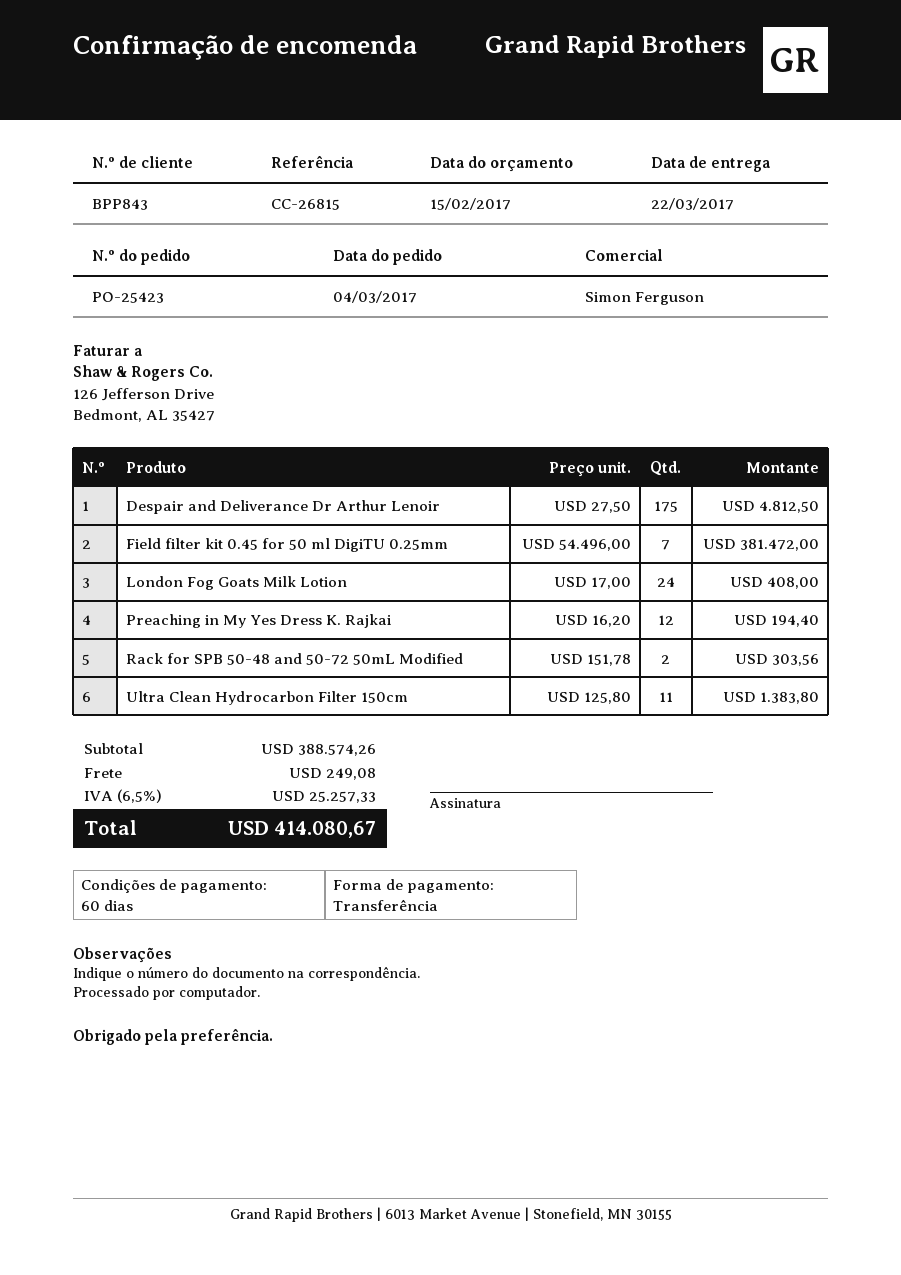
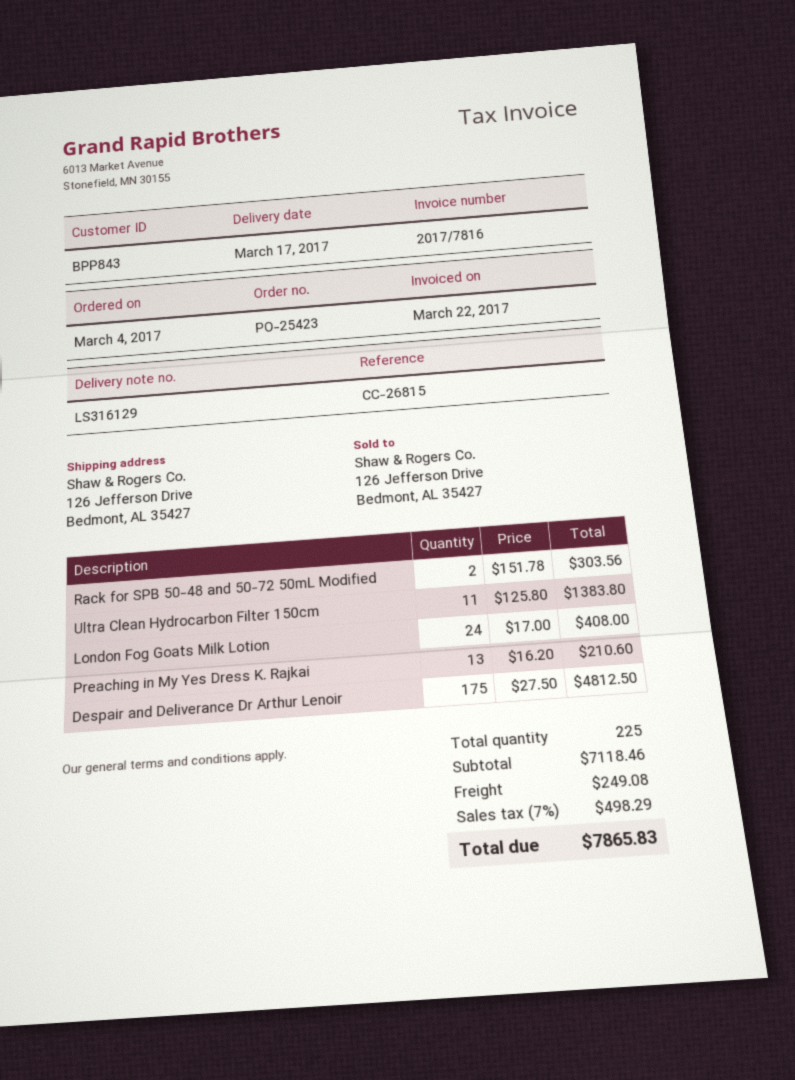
delivery date: 2017-03-22 -> 2017-03-17
Field filter kit 0.45 for 50 ml DigiTU 0.25mm: 7 x 54496.00 = 381472.00 -> none
Preaching in My Yes Dress K. Rajkai: 12 x 16.20 = 194.40 -> 13 x 16.20 = 210.60
subtotal: 388574.26 -> 7118.46
tax: 6.5% = 25257.33 -> 7% = 498.29
total: 414080.67 -> 7865.83

